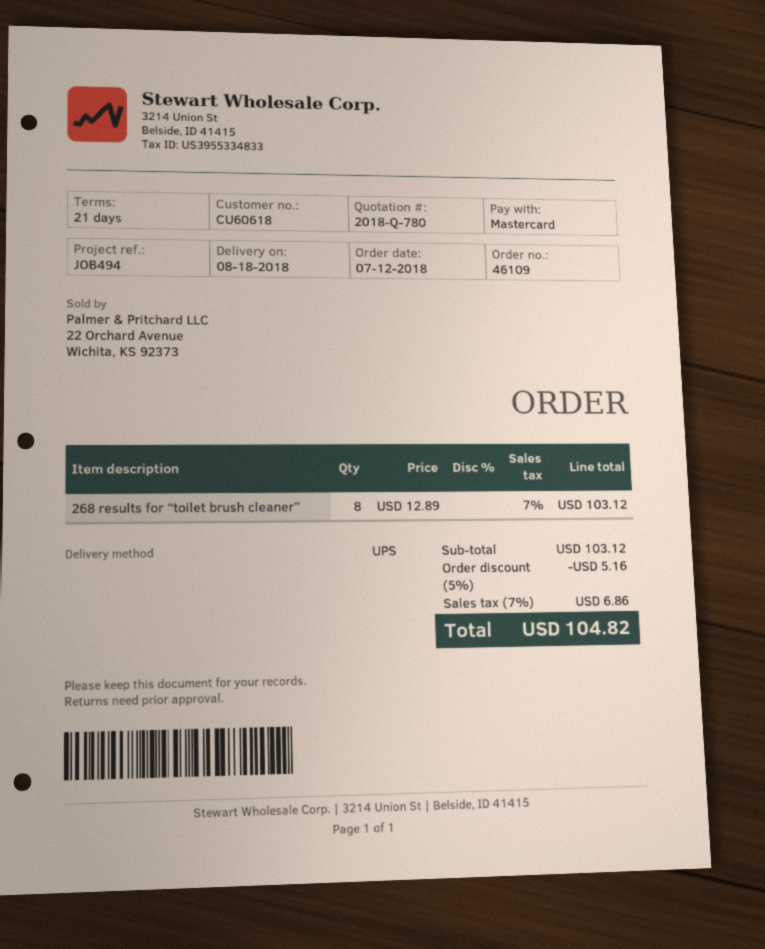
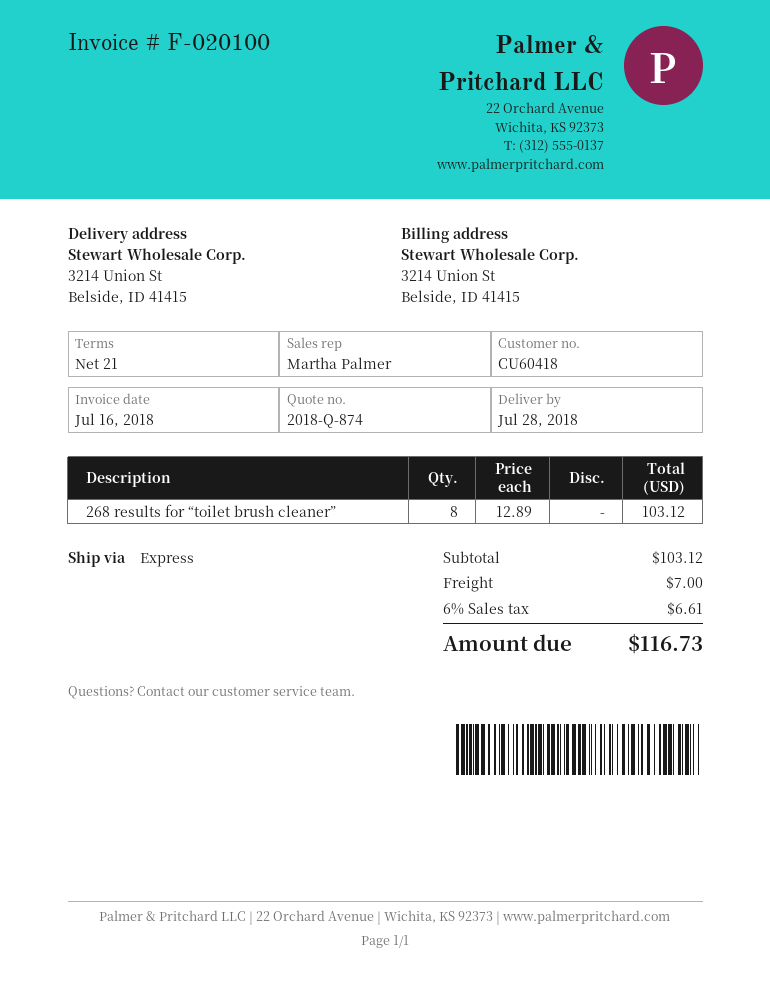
quote number: 2018-Q-780 -> 2018-Q-874
delivery date: 2018-08-18 -> 2018-07-28
customer number: CU60618 -> CU60418
shipping method: UPS -> express
discount: 5% = 5.16 -> none
shipping: none -> 7.00
tax: 7% = 6.86 -> 6% = 6.61
total: 104.82 -> 116.73

